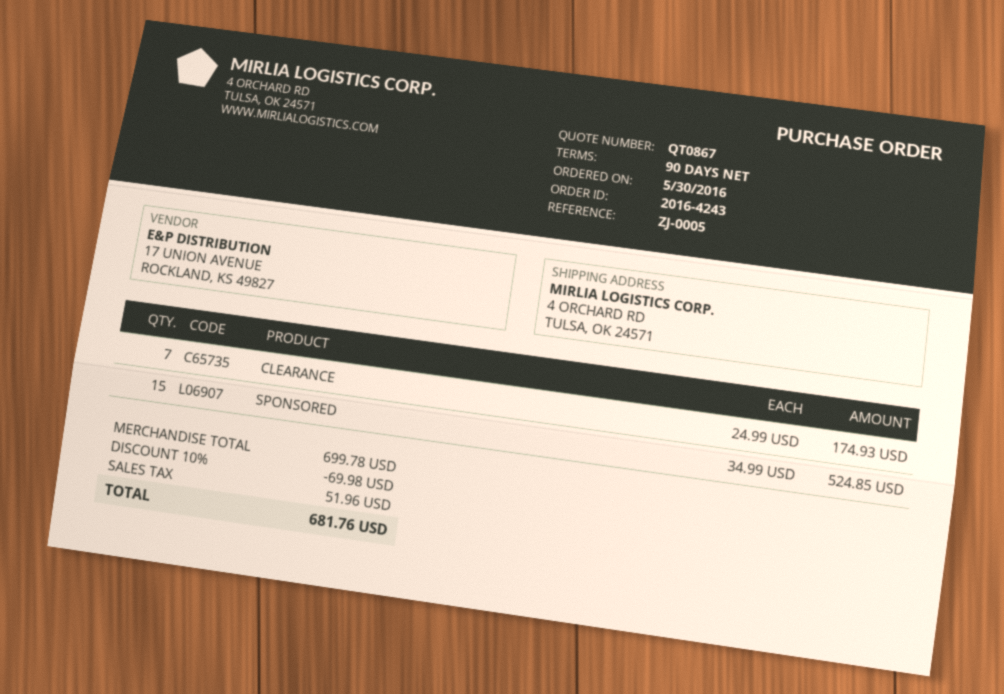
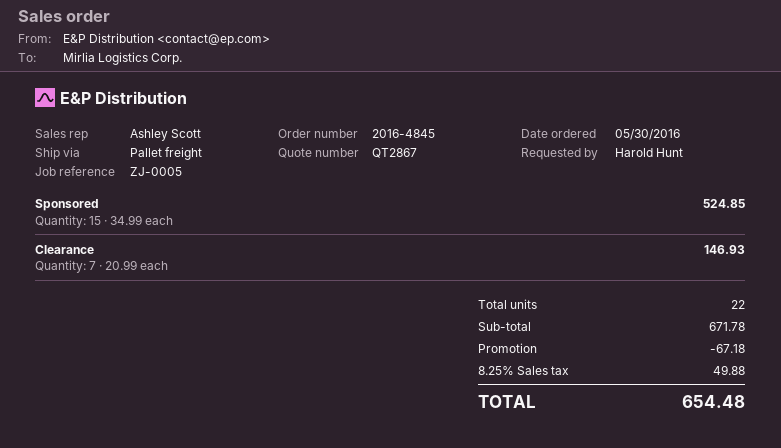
quote number: QT0867 -> QT2867
order number: 2016-4243 -> 2016-4845
CLEARANCE: 7 x 24.99 = 174.93 -> 7 x 20.99 = 146.93
subtotal: 699.78 -> 671.78
discount: 69.98 -> 67.18
tax: 51.96 -> 49.88
total: 681.76 -> 654.48

